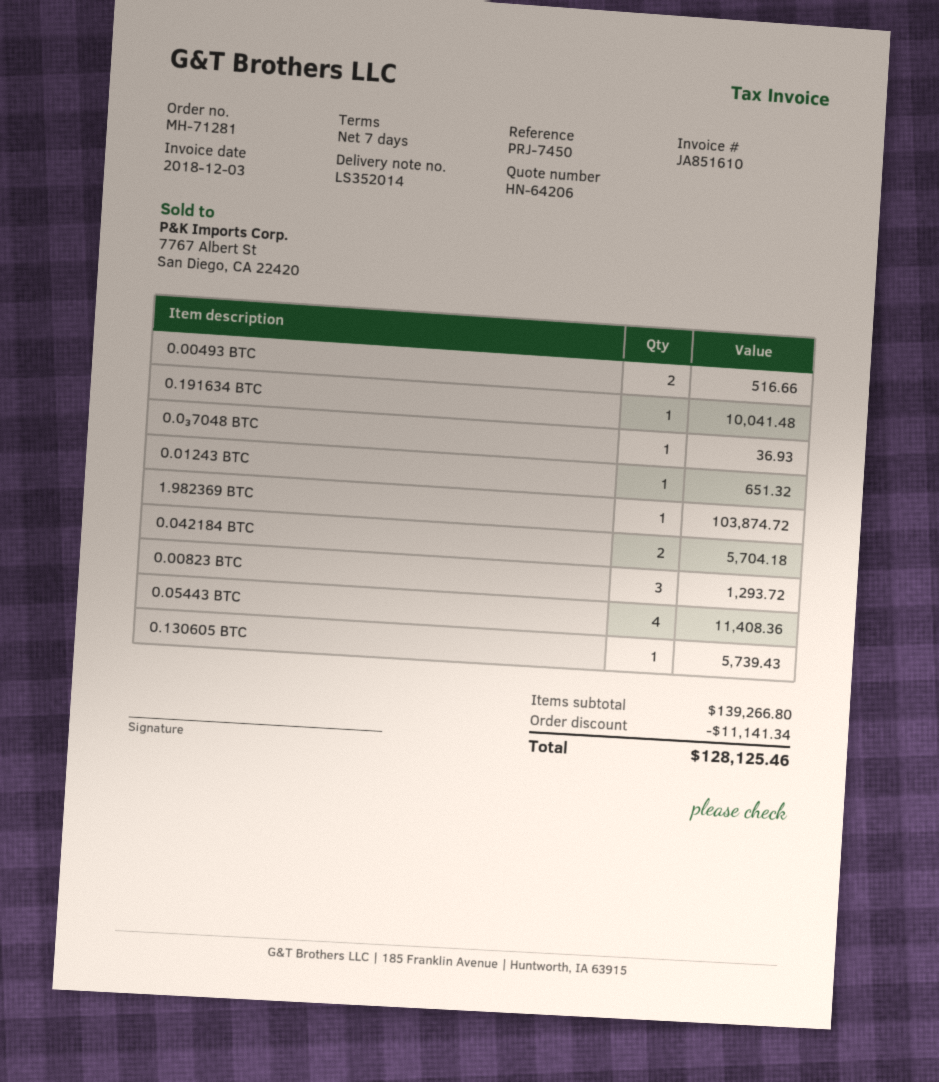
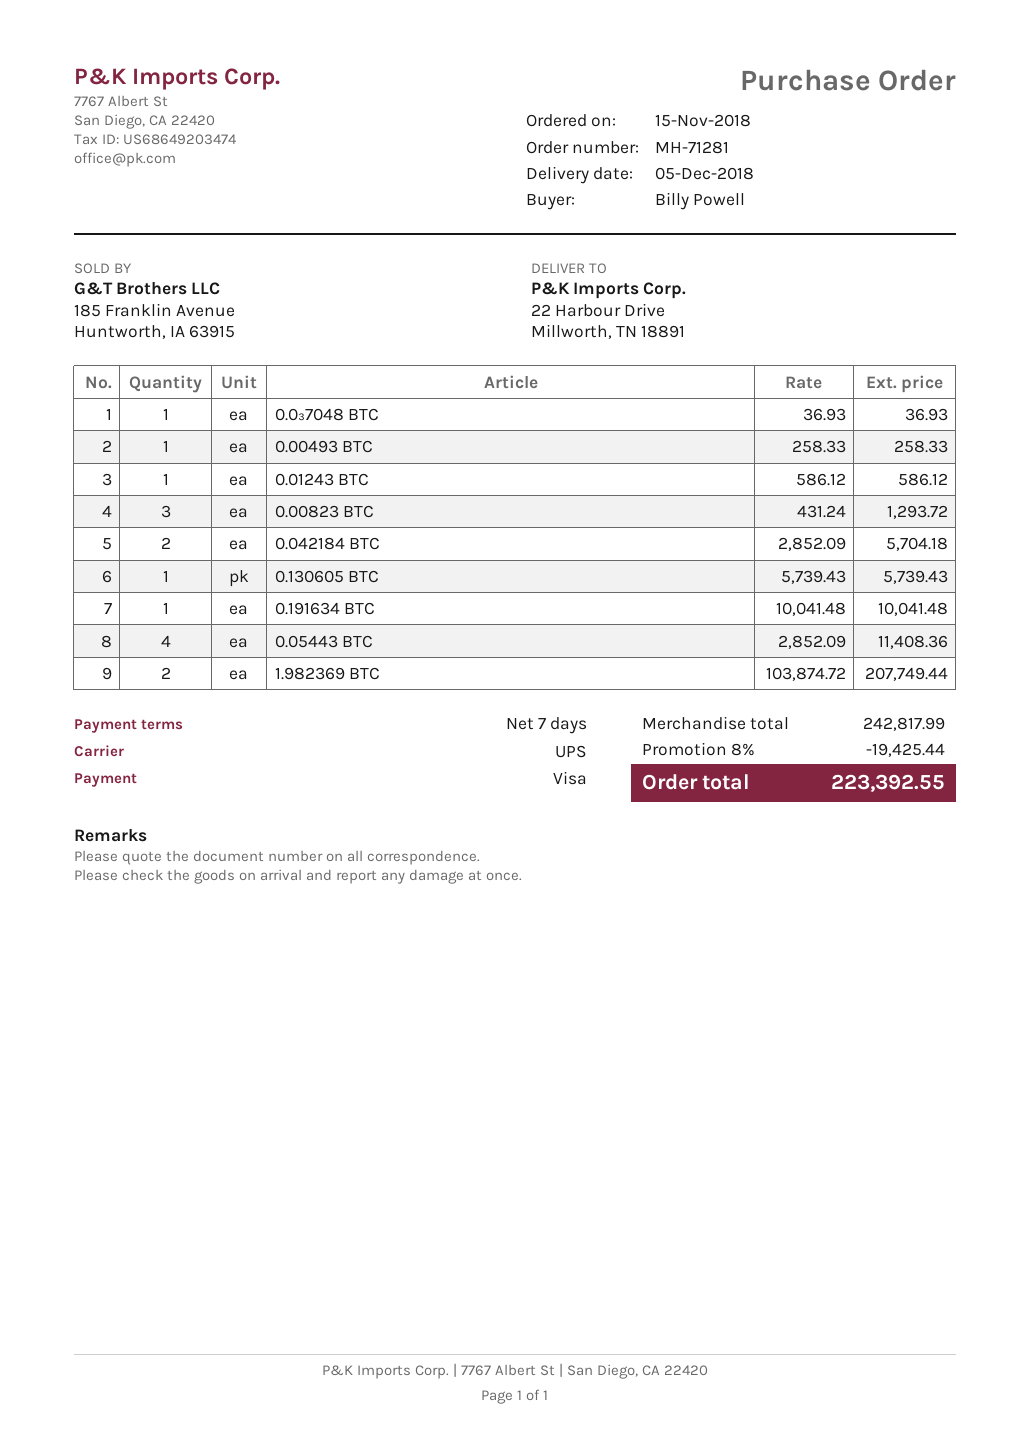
0.00493 BTC: 2 for 516.66 -> 1 for 258.33
0.01243 BTC: 1 for 651.32 -> 1 for 586.12
1.982369 BTC: 1 for 103874.72 -> 2 for 207749.44
subtotal: 139266.80 -> 242817.99
discount: 11141.34 -> 19425.44
total: 128125.46 -> 223392.55

